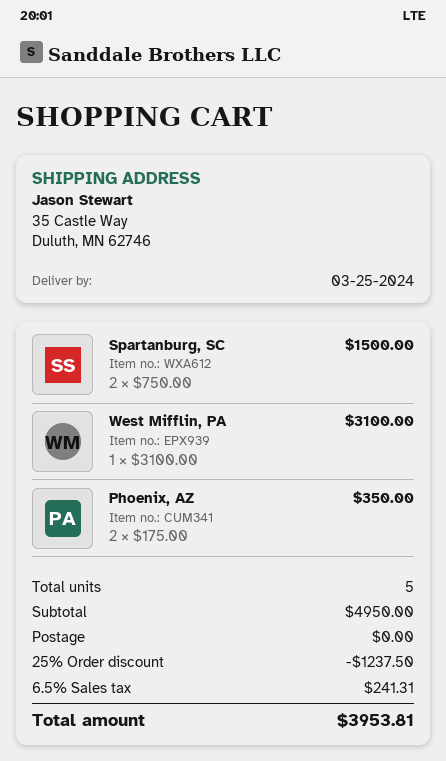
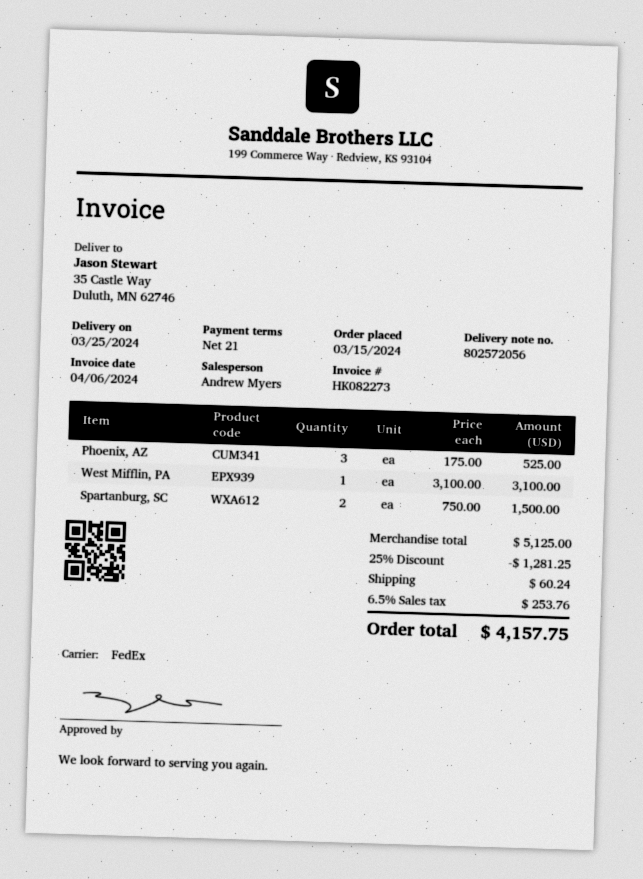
Phoenix, AZ: 2 x 175.00 = 350.00 -> 3 x 175.00 = 525.00
subtotal: 4950.00 -> 5125.00
discount: 25% = 1237.50 -> 25% = 1281.25
shipping: 0.00 -> 60.24
tax: 6.5% = 241.31 -> 6.5% = 253.76
total: 3953.81 -> 4157.75

